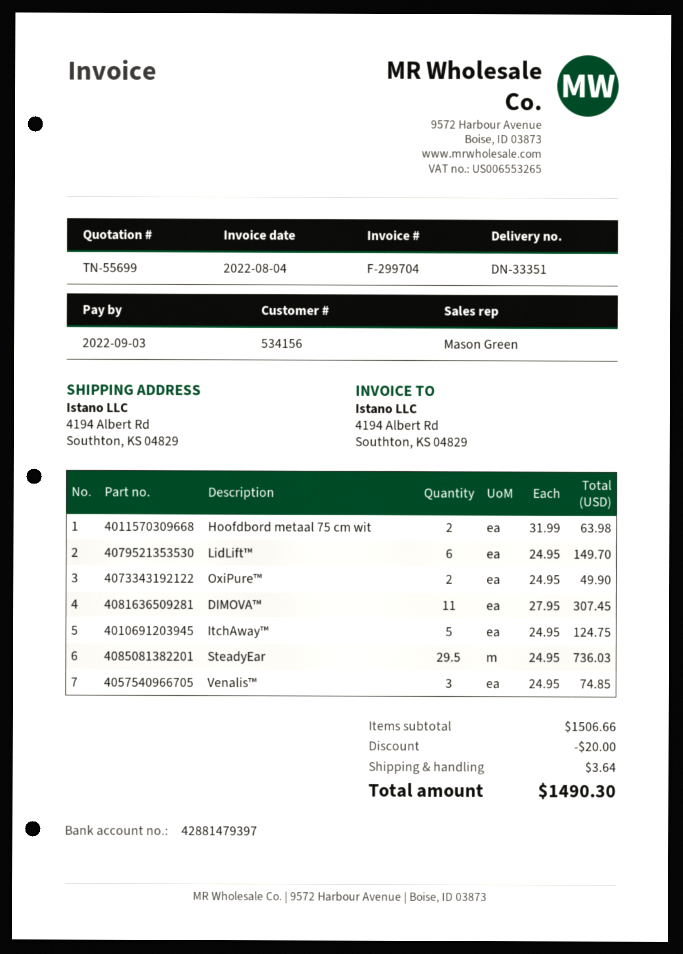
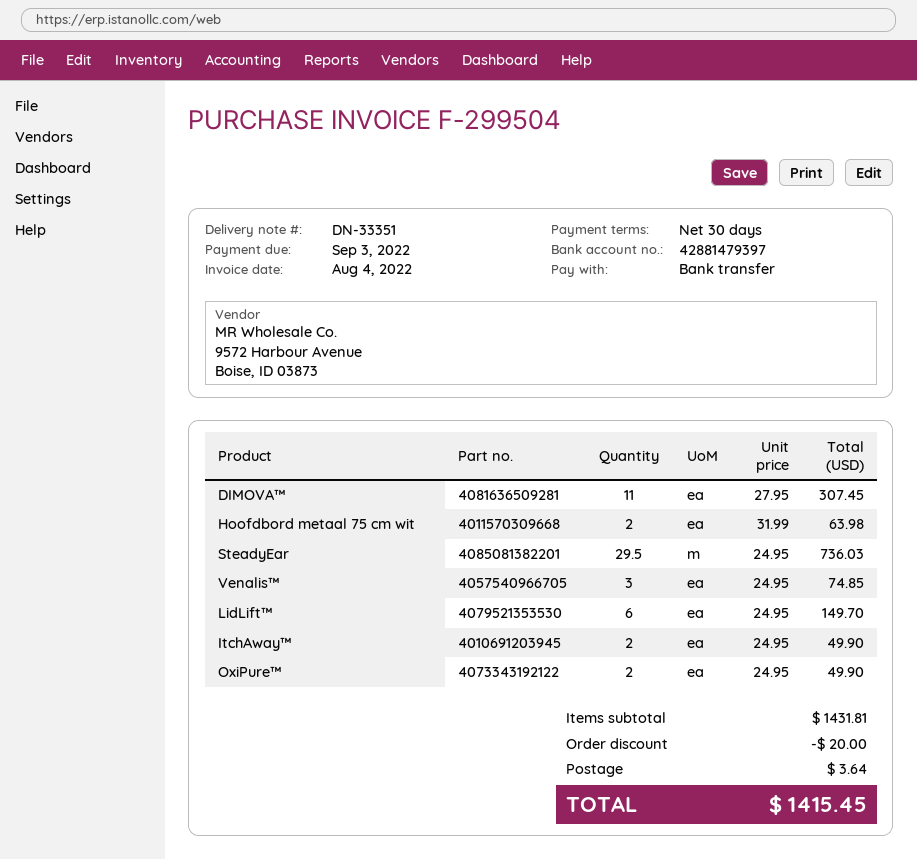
invoice number: F-299704 -> F-299504
ItchAway™: 5 x 24.95 = 124.75 -> 2 x 24.95 = 49.90
subtotal: 1506.66 -> 1431.81
total: 1490.30 -> 1415.45

